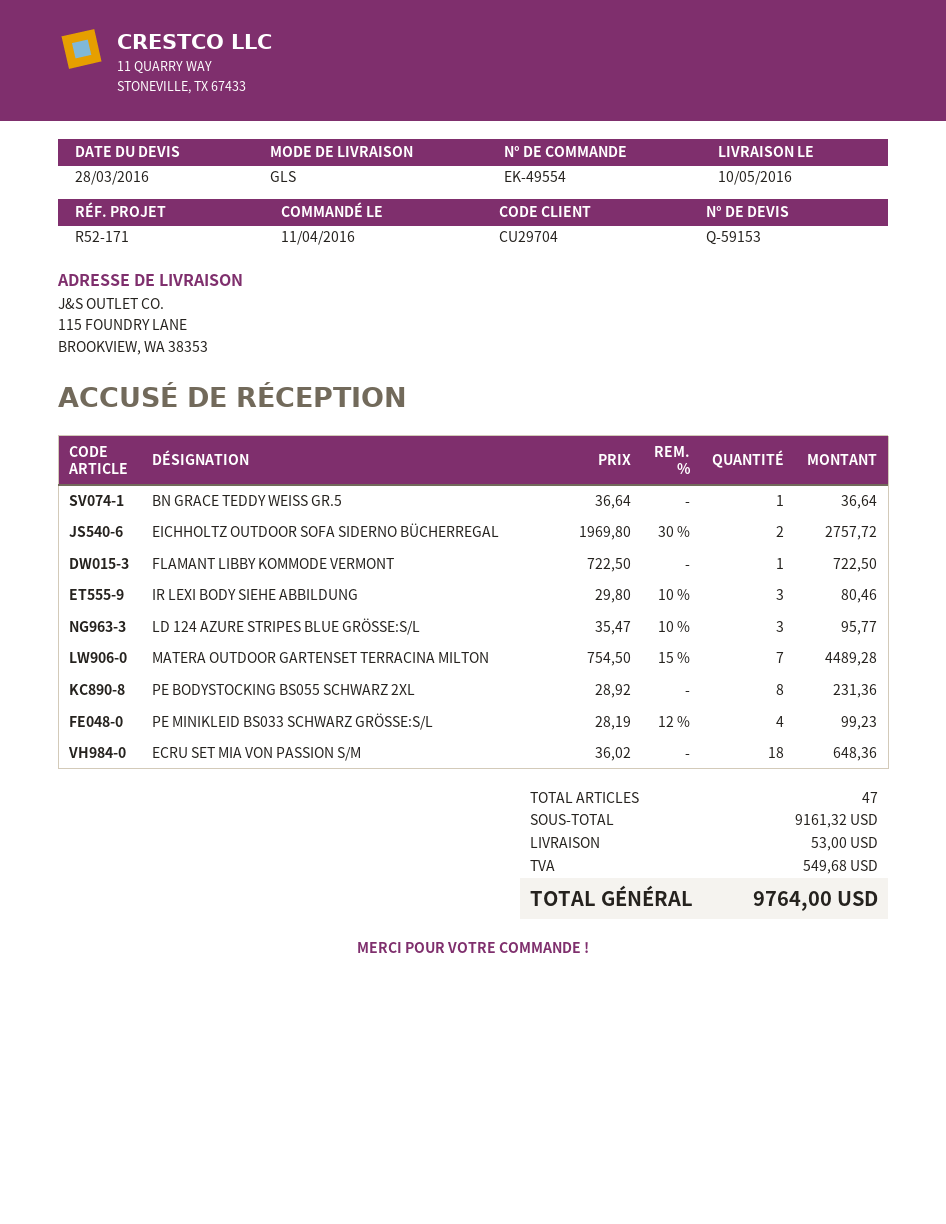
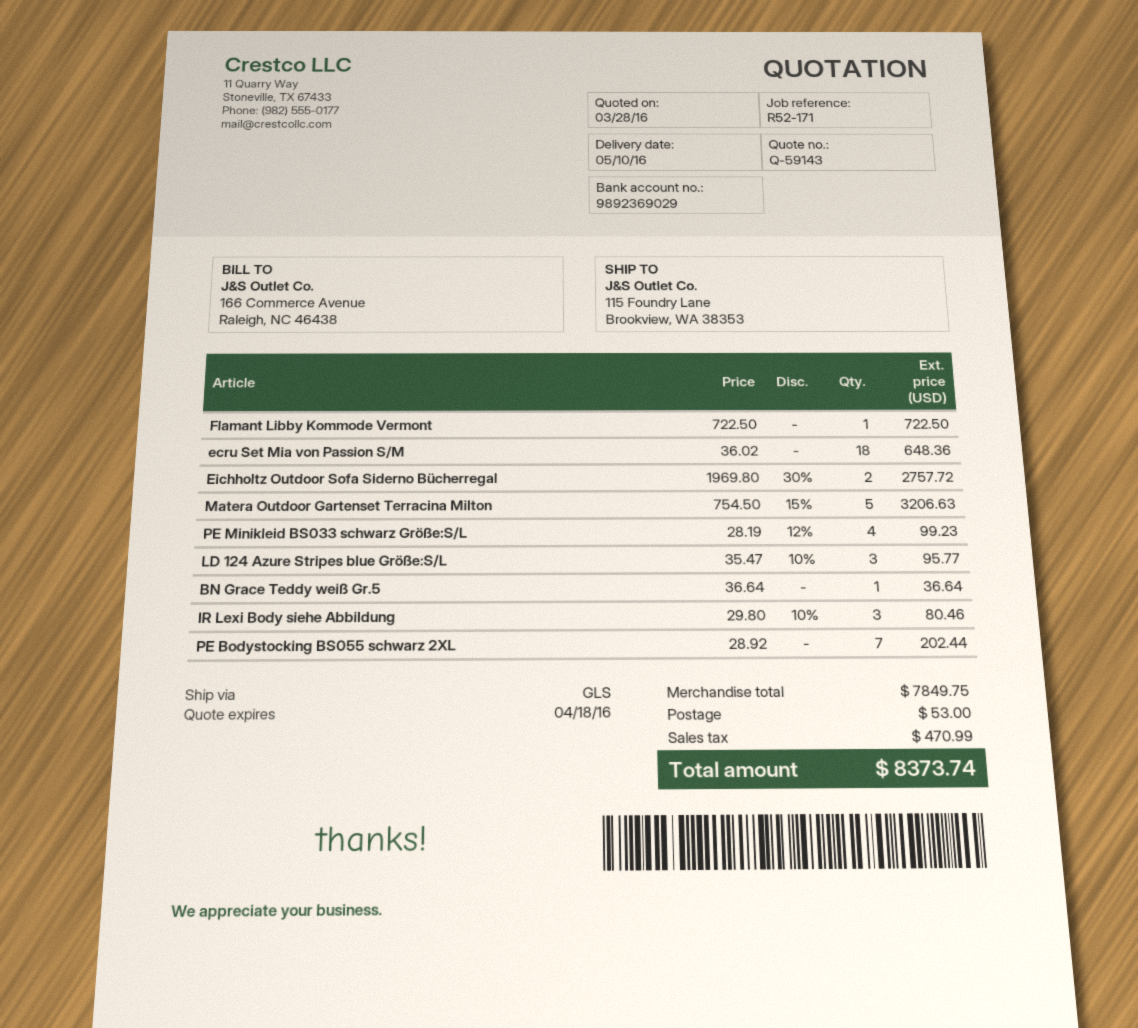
quote number: Q-59153 -> Q-59143
MATERA OUTDOOR GARTENSET TERRACINA MILTON: 7 x 754.50 - 15% = 4489.28 -> 5 x 754.50 - 15% = 3206.63
PE BODYSTOCKING BS055 SCHWARZ 2XL: 8 x 28.92 = 231.36 -> 7 x 28.92 = 202.44
subtotal: 9161.32 -> 7849.75
tax: 549.68 -> 470.99
total: 9764.00 -> 8373.74

